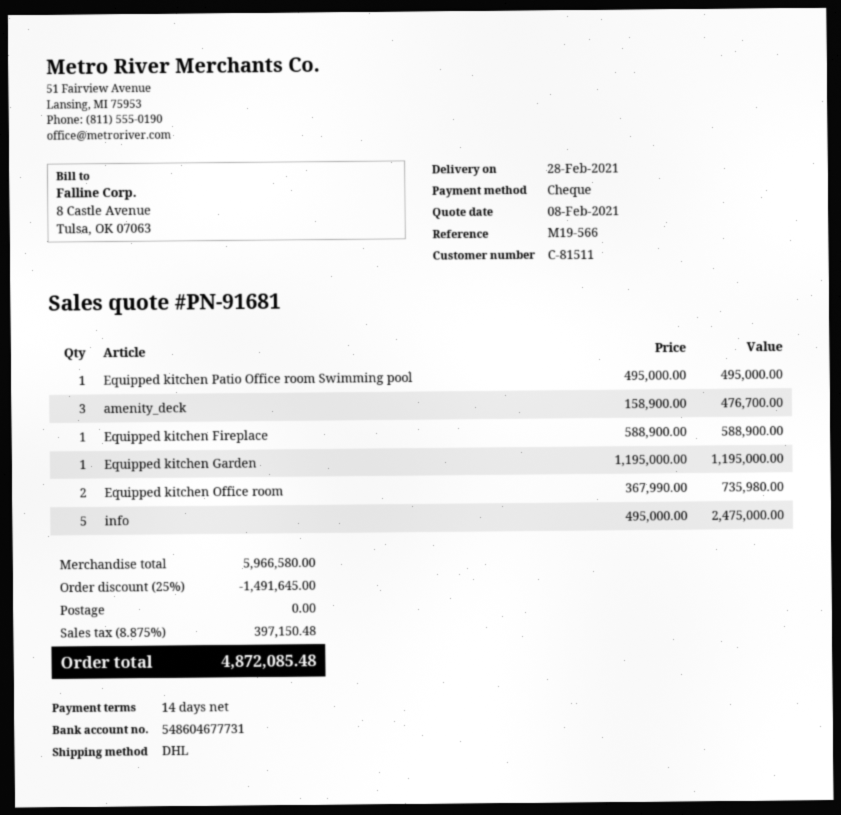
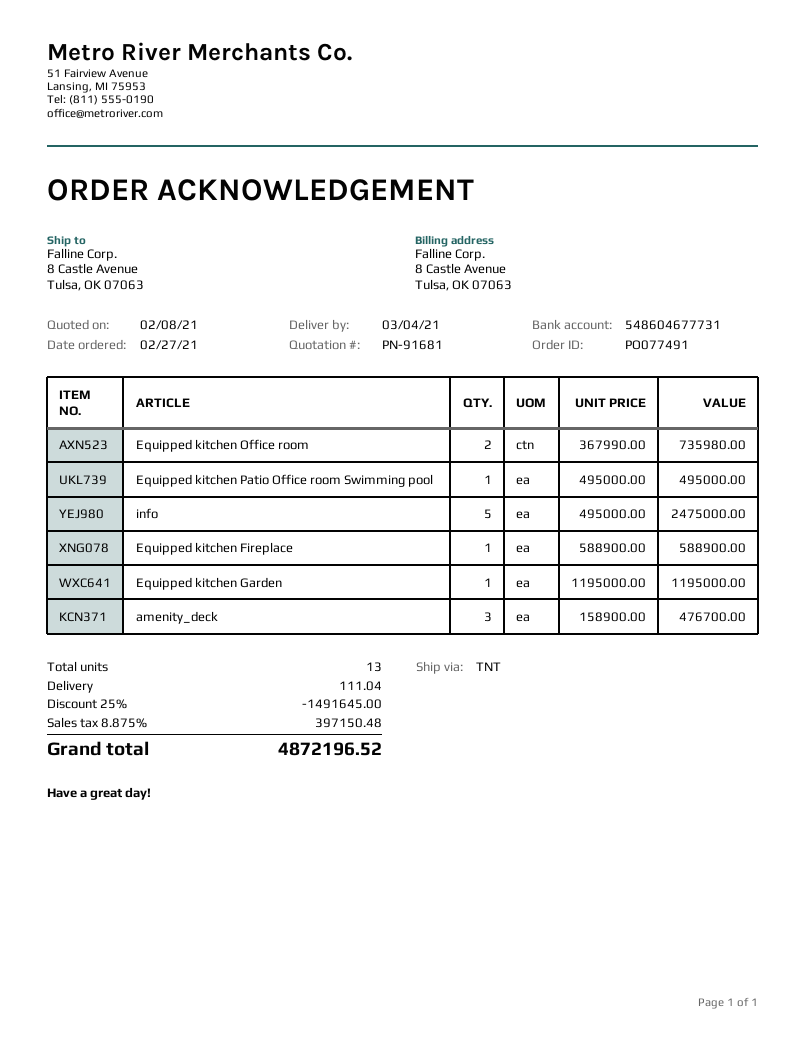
delivery date: 2021-02-28 -> 2021-03-04
shipping method: DHL -> TNT
shipping: 0.00 -> 111.04
total: 4872085.48 -> 4872196.52

